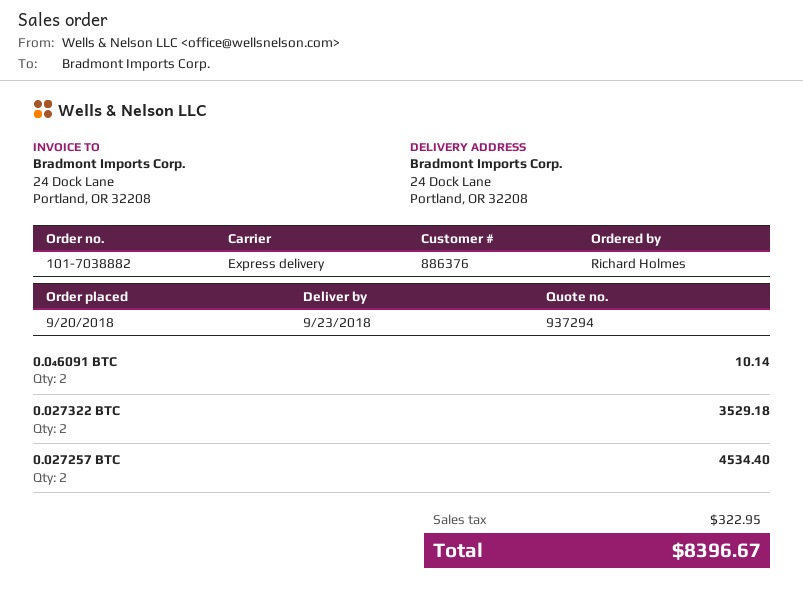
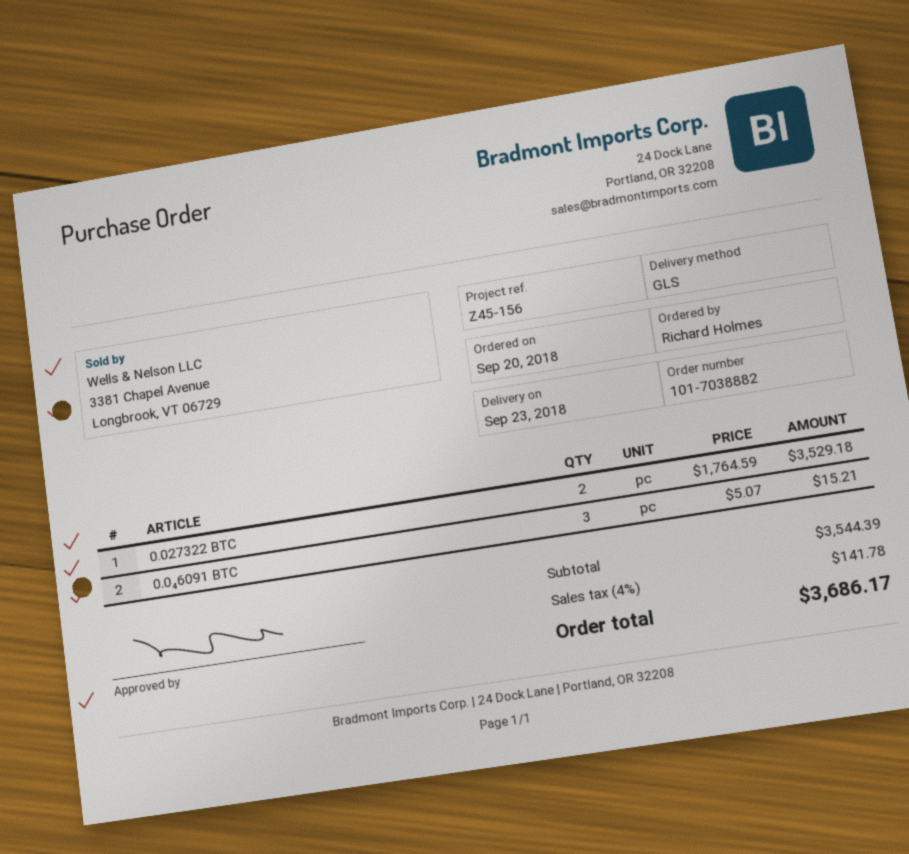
shipping method: express -> GLS
0.0₄6091 BTC: 2 for 10.14 -> 3 for 15.21
0.027257 BTC: 2 for 4534.40 -> none
tax: 322.95 -> 141.78
total: 8396.67 -> 3686.17

